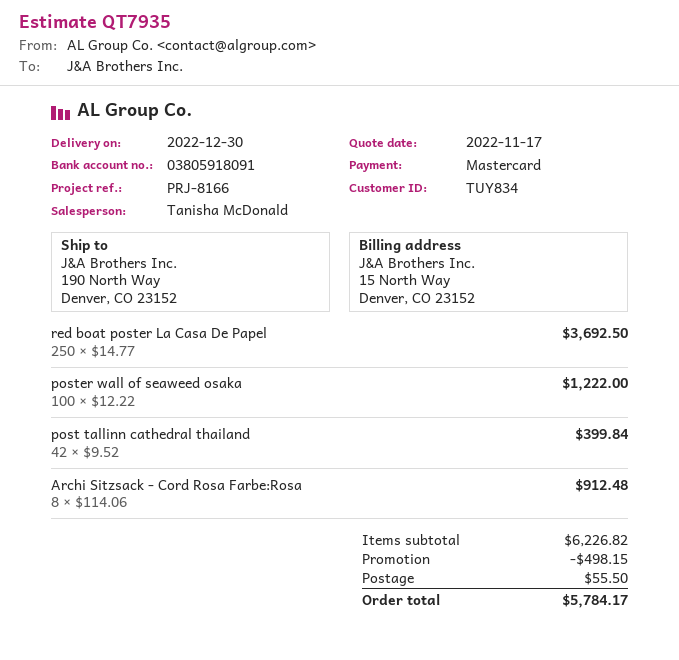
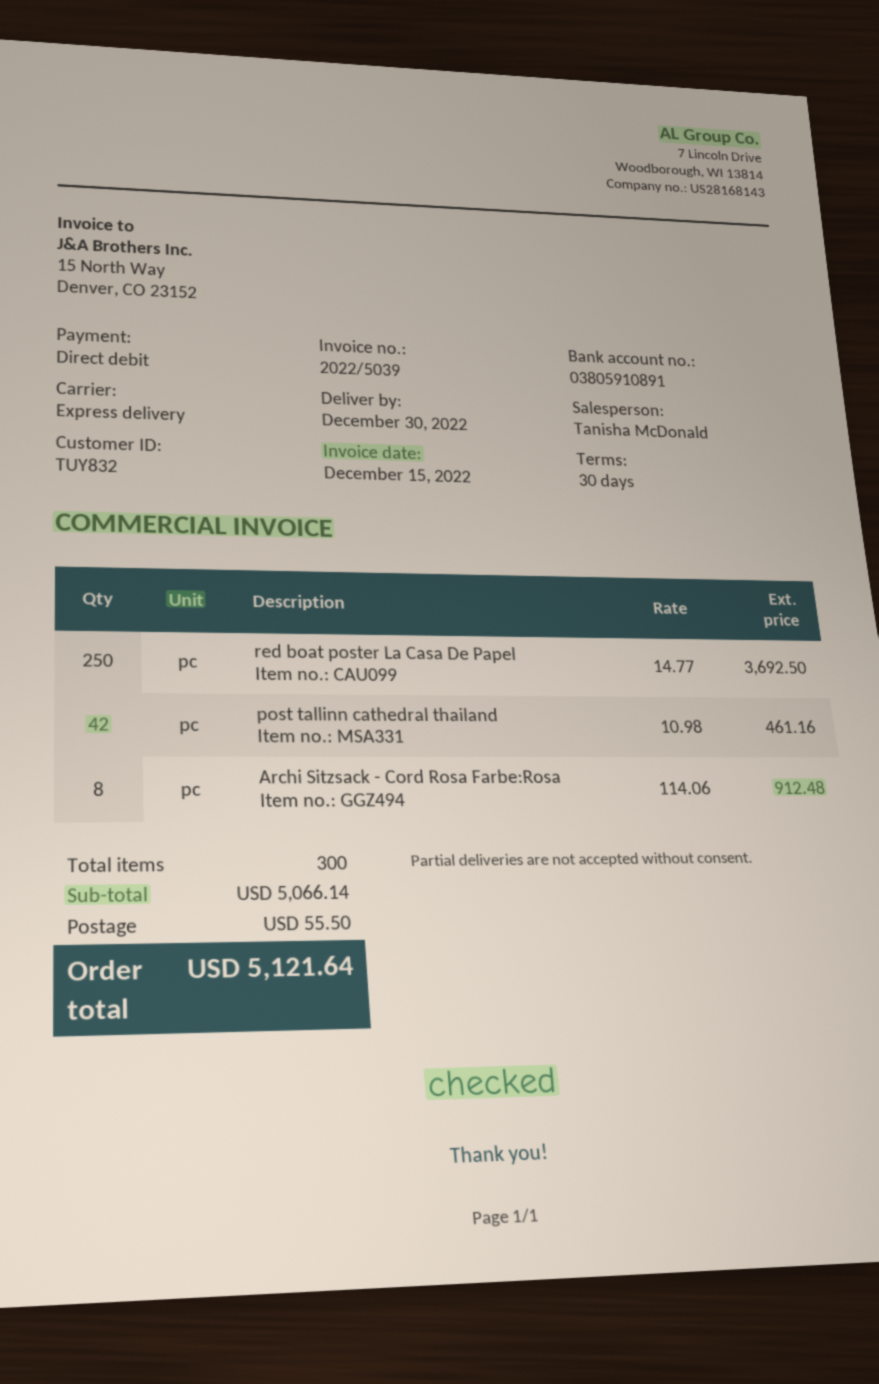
customer number: TUY834 -> TUY832
payment method: Mastercard -> direct debit
bank account: 03805918091 -> 03805910891
poster wall of seaweed osaka: 100 x 12.22 = 1222.00 -> none
post tallinn cathedral thailand: 42 x 9.52 = 399.84 -> 42 x 10.98 = 461.16
subtotal: 6226.82 -> 5066.14
discount: 498.15 -> none
total: 5784.17 -> 5121.64

